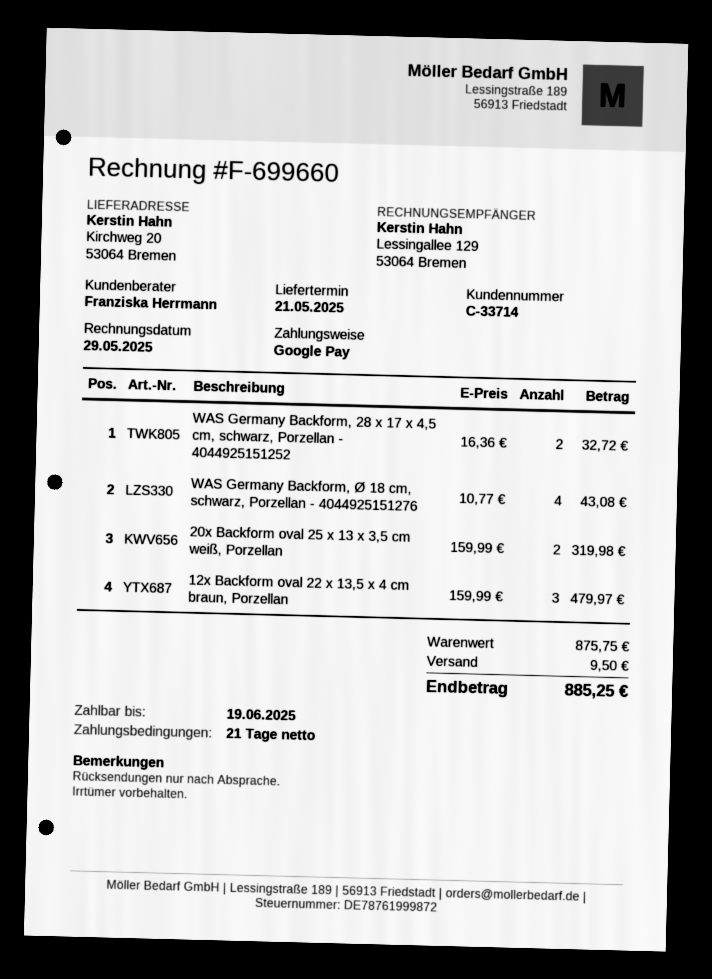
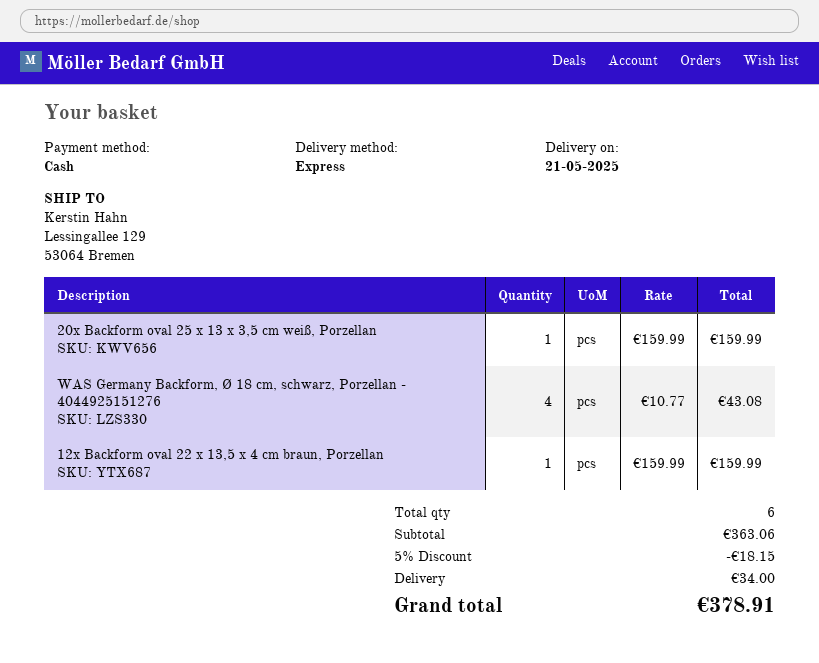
payment method: Google Pay -> cash
ship to: Kirchweg 20, 53064 Bremen -> Lessingallee 129, 53064 Bremen
WAS Germany Backform, 28 x 17 x 4,5 cm, schwarz, Porzellan - 4044925151252: 2 x 16.36 = 32.72 -> none
20x Backform oval 25 x 13 x 3,5 cm weiß, Porzellan: 2 x 159.99 = 319.98 -> 1 x 159.99 = 159.99
12x Backform oval 22 x 13,5 x 4 cm braun, Porzellan: 3 x 159.99 = 479.97 -> 1 x 159.99 = 159.99
subtotal: 875.75 -> 363.06
discount: none -> 5% = 18.15
shipping: 9.50 -> 34.00
total: 885.25 -> 378.91

